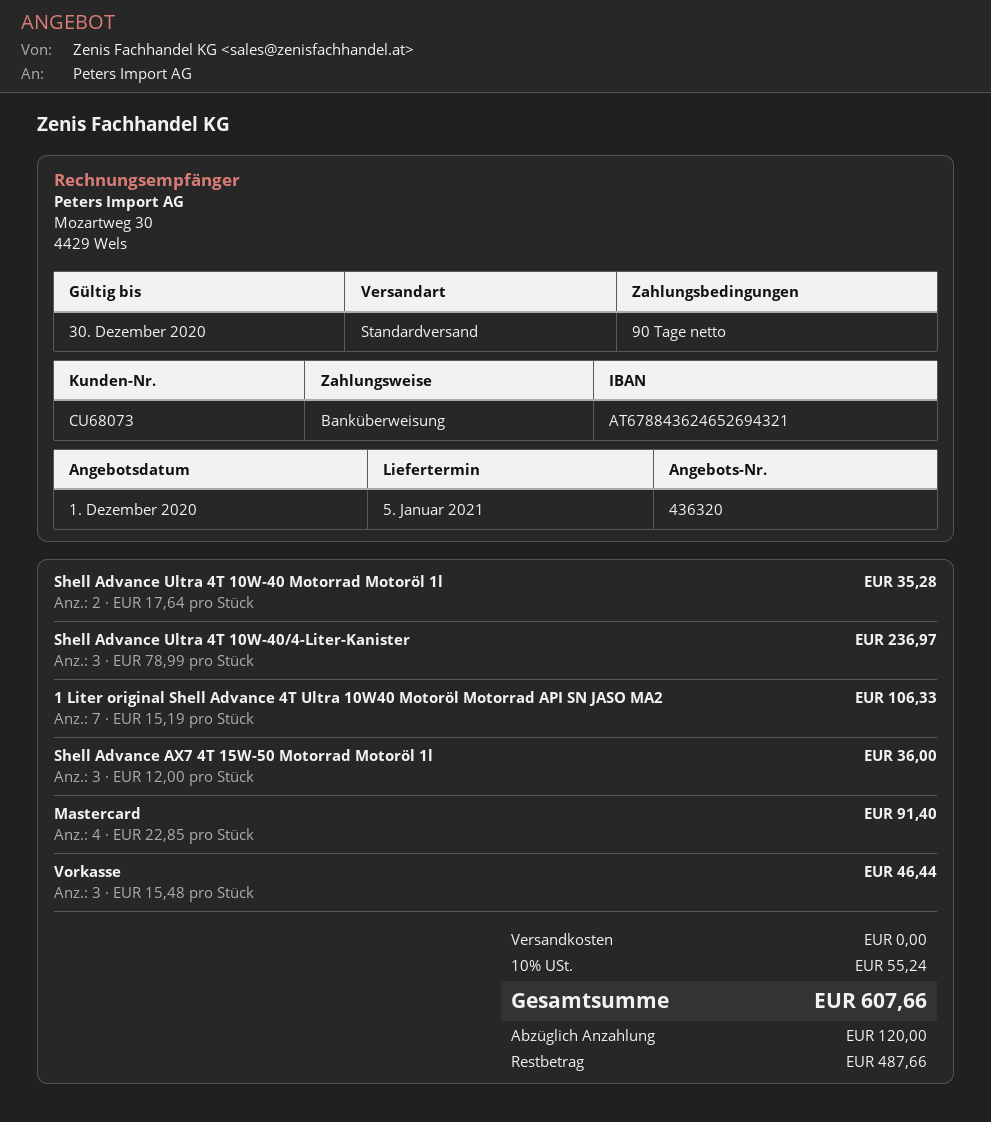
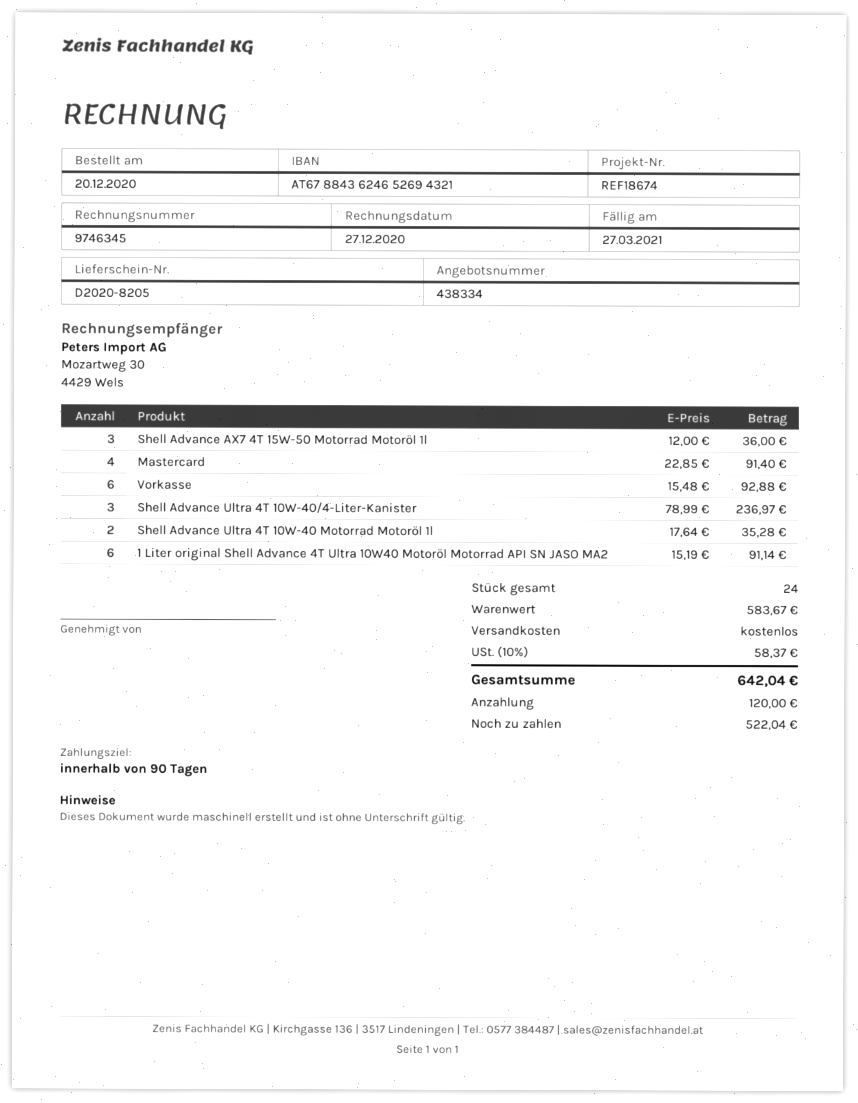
quote number: 436320 -> 438334
1 Liter original Shell Advance 4T Ultra 10W40 Motoröl Motorrad API SN JASO MA2: 7 x 15.19 = 106.33 -> 6 x 15.19 = 91.14
Vorkasse: 3 x 15.48 = 46.44 -> 6 x 15.48 = 92.88
tax: 10% = 55.24 -> 10% = 58.37
total: 607.66 -> 642.04
balance: 487.66 -> 522.04

